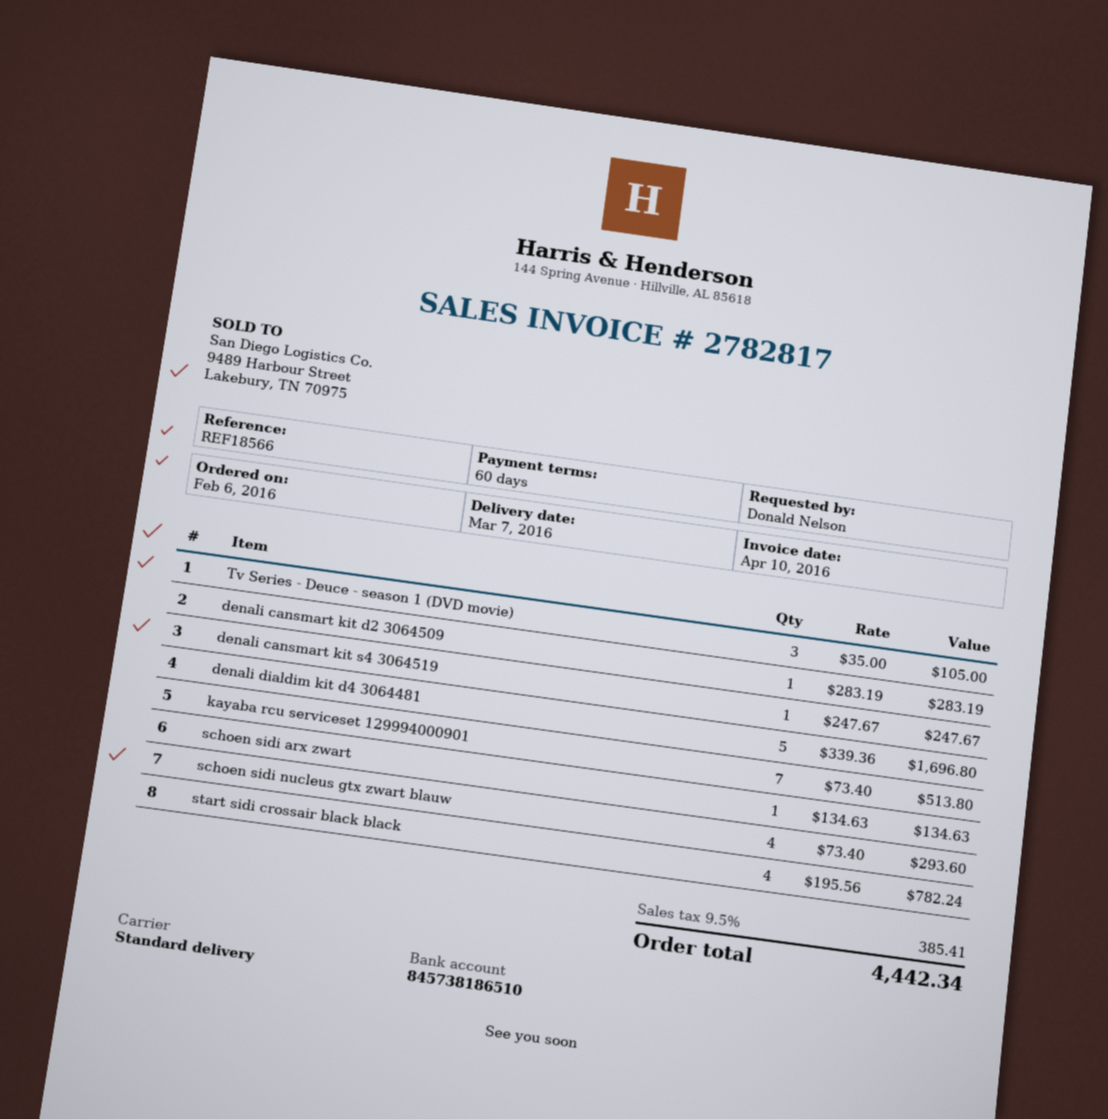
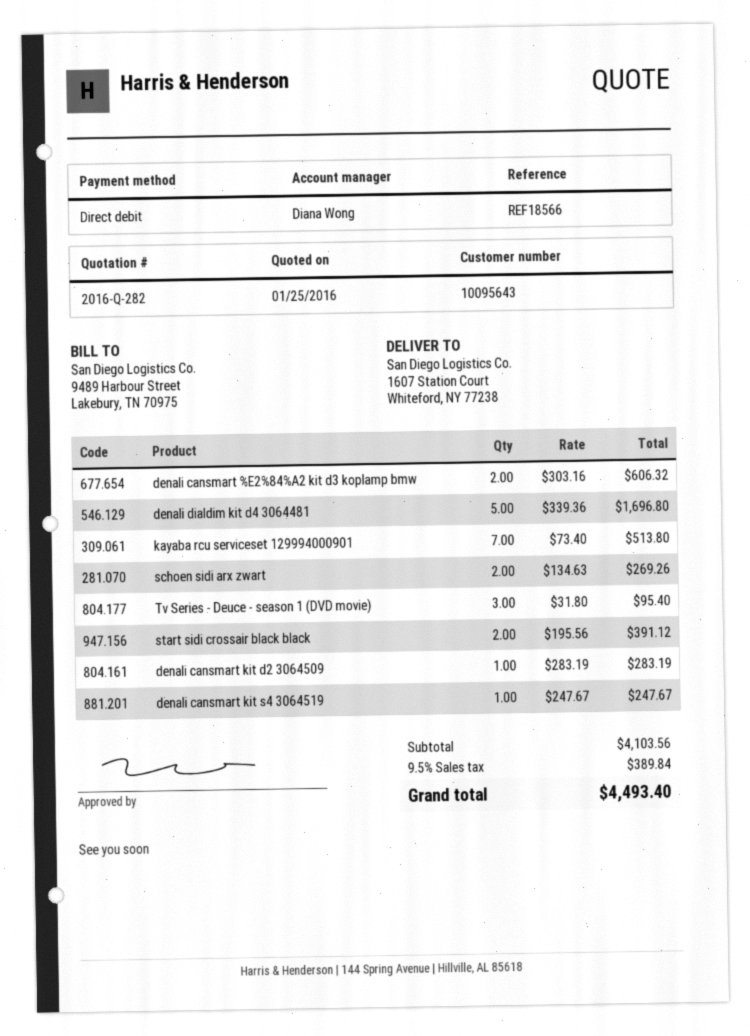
Tv Series - Deuce - season 1 (DVD movie): 3 x 35.00 = 105.00 -> 3 x 31.80 = 95.40
schoen sidi arx zwart: 1 x 134.63 = 134.63 -> 2 x 134.63 = 269.26
schoen sidi nucleus gtx zwart blauw: 4 x 73.40 = 293.60 -> none
start sidi crossair black black: 4 x 195.56 = 782.24 -> 2 x 195.56 = 391.12
denali cansmart %E2%84%A2 kit d3 koplamp bmw: none -> 2 x 303.16 = 606.32
tax: 9.5% = 385.41 -> 9.5% = 389.84
total: 4442.34 -> 4493.40

